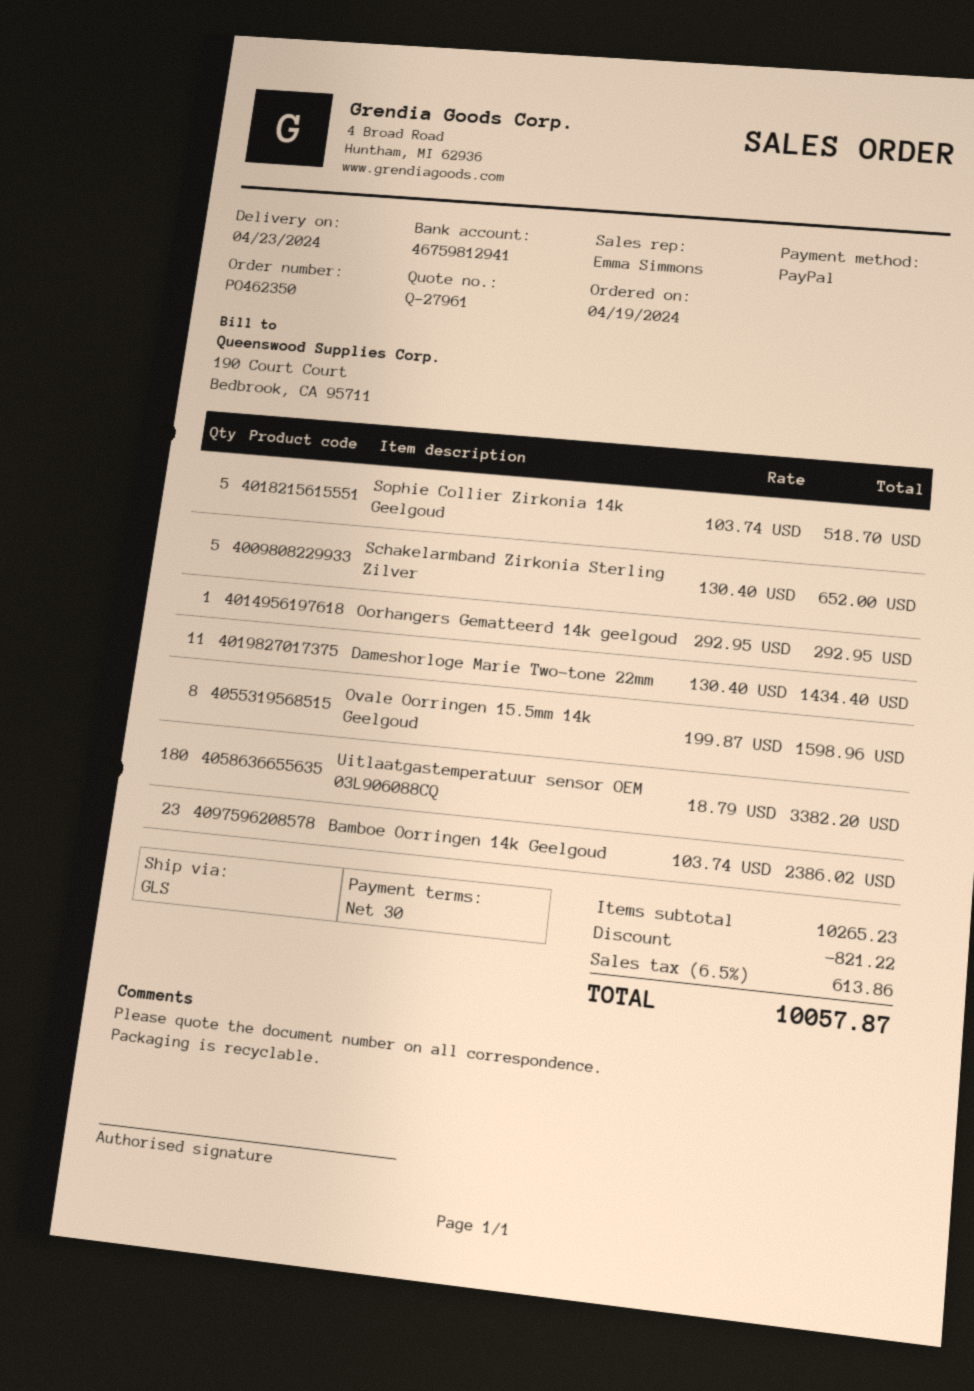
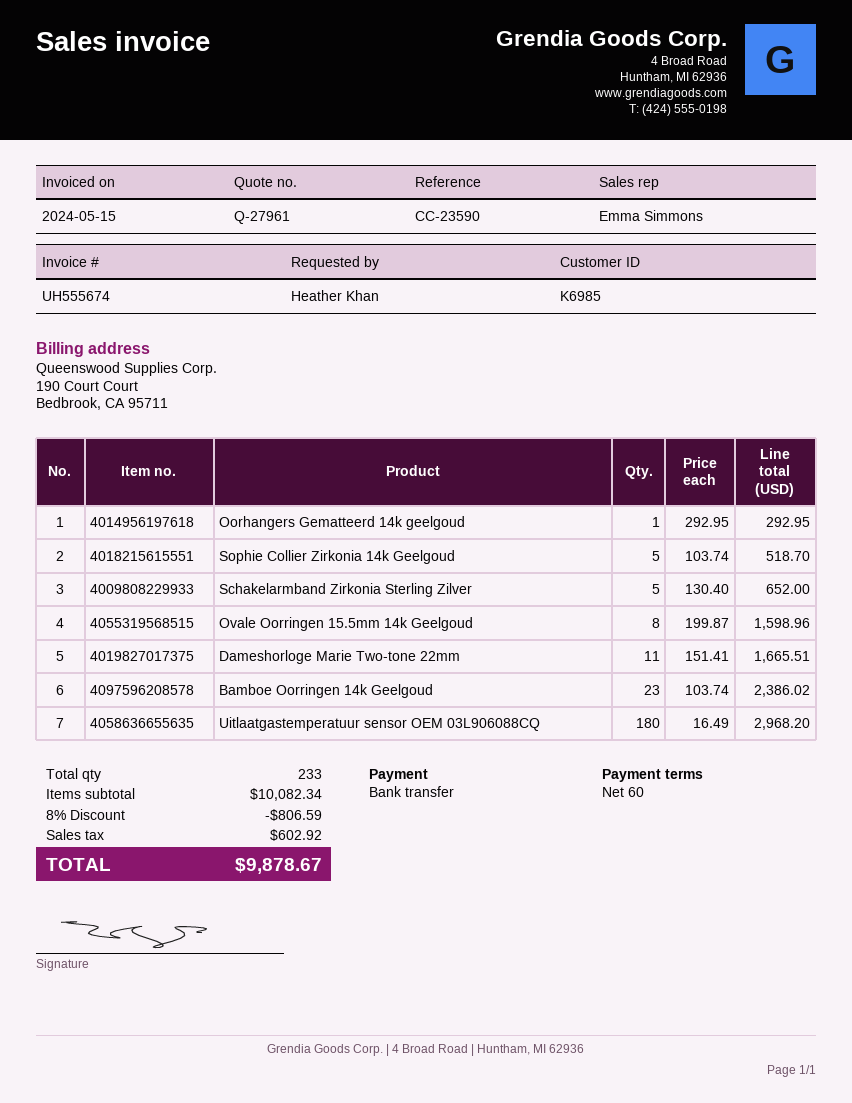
payment terms: 30 days -> 60 days
payment method: PayPal -> bank transfer
Dameshorloge Marie Two-tone 22mm: 11 x 130.40 = 1434.40 -> 11 x 151.41 = 1665.51
Uitlaatgastemperatuur sensor OEM 03L906088CQ: 180 x 18.79 = 3382.20 -> 180 x 16.49 = 2968.20
subtotal: 10265.23 -> 10082.34
discount: 821.22 -> 806.59
tax: 613.86 -> 602.92
total: 10057.87 -> 9878.67

